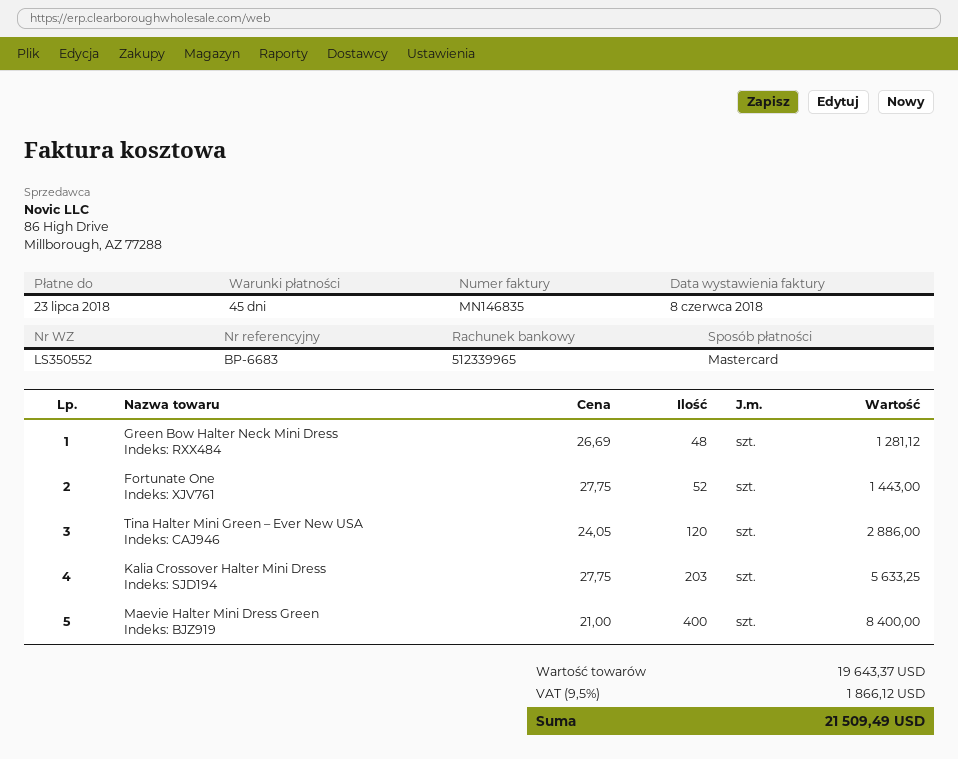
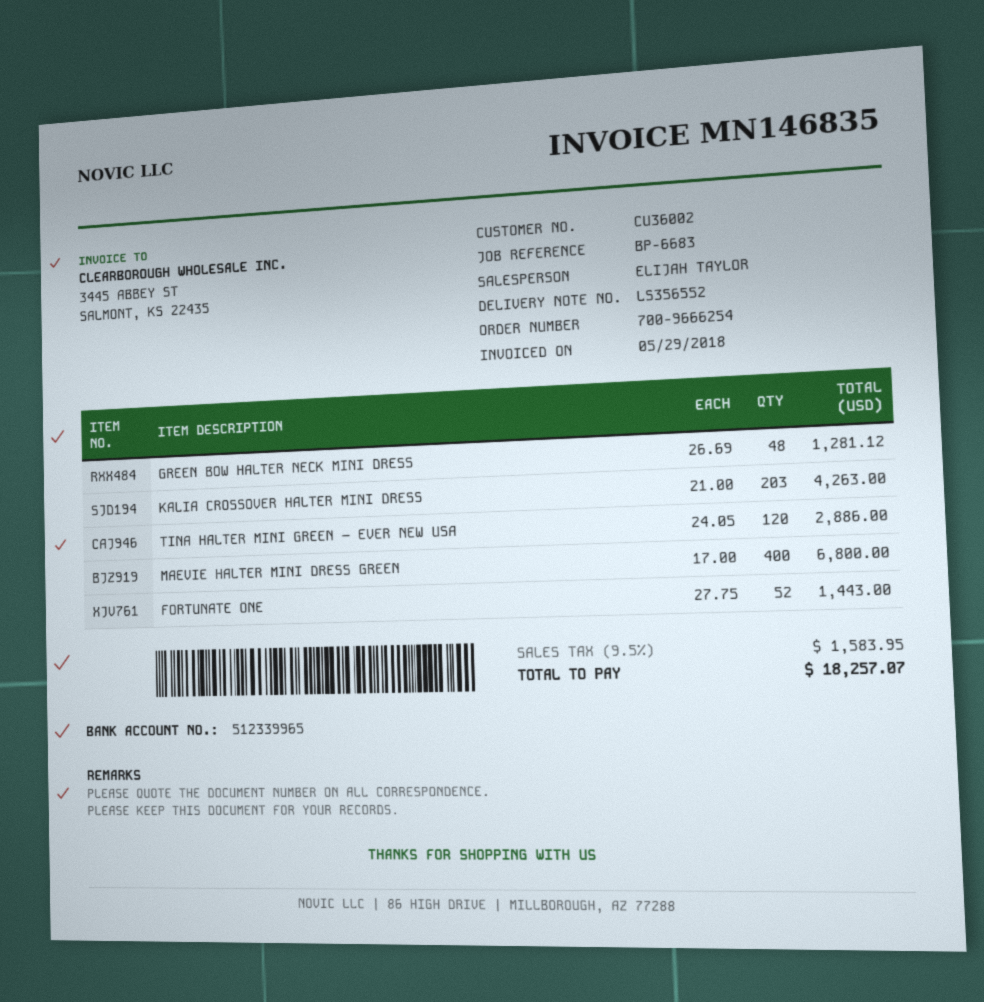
delivery note number: LS350552 -> LS356552
invoice date: 2018-06-08 -> 2018-05-29
Kalia Crossover Halter Mini Dress: 203 x 27.75 = 5633.25 -> 203 x 21.00 = 4263.00
Maevie Halter Mini Dress Green: 400 x 21.00 = 8400.00 -> 400 x 17.00 = 6800.00
tax: 9.5% = 1866.12 -> 9.5% = 1583.95
total: 21509.49 -> 18257.07

